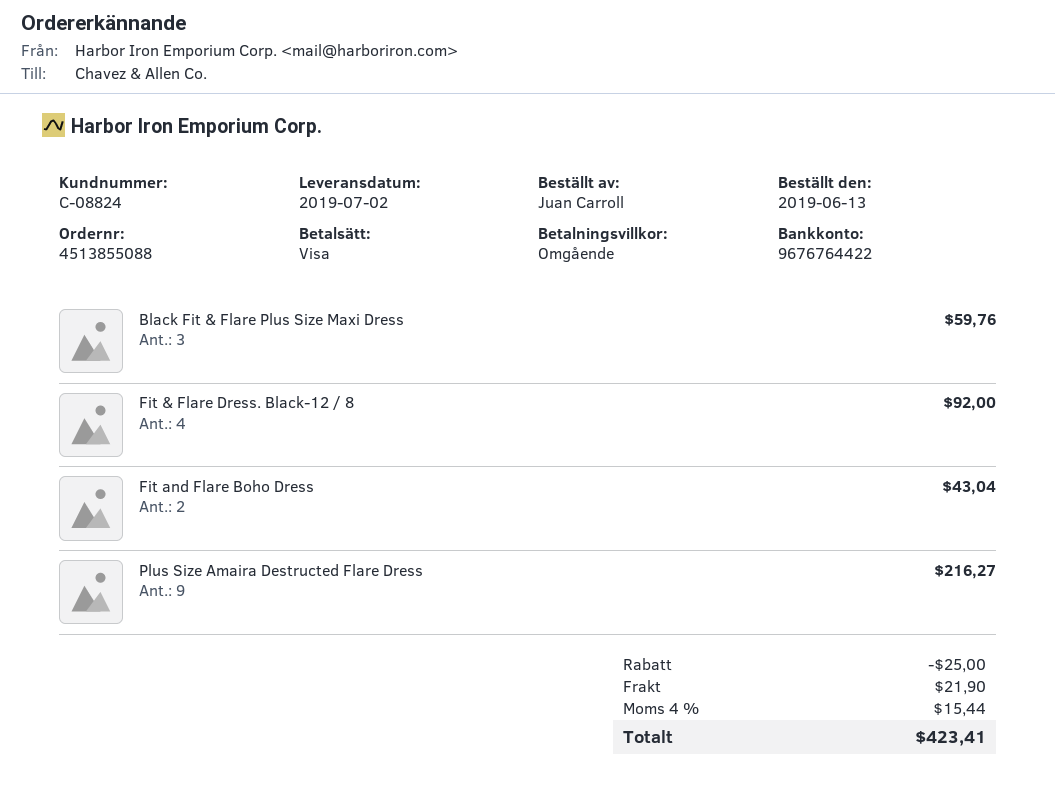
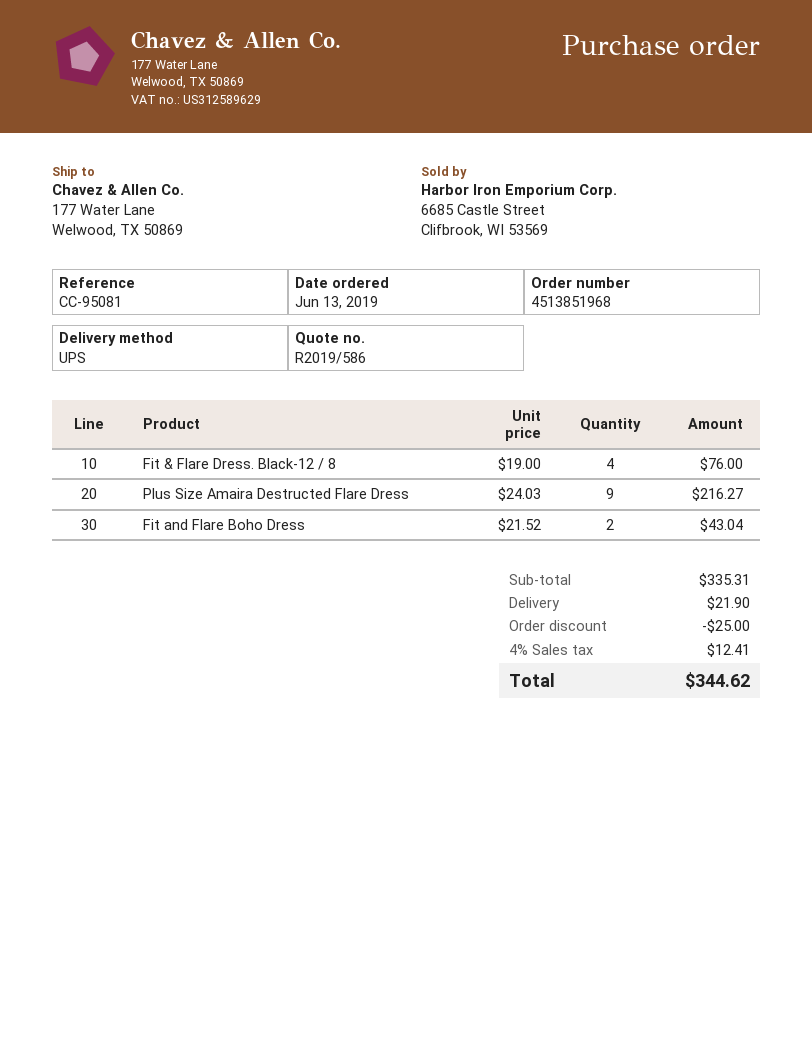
order number: 4513855088 -> 4513851968
Black Fit & Flare Plus Size Maxi Dress: 3 for 59.76 -> none
Fit & Flare Dress. Black-12 / 8: 4 for 92.00 -> 4 for 76.00
tax: 4% = 15.44 -> 4% = 12.41
total: 423.41 -> 344.62

